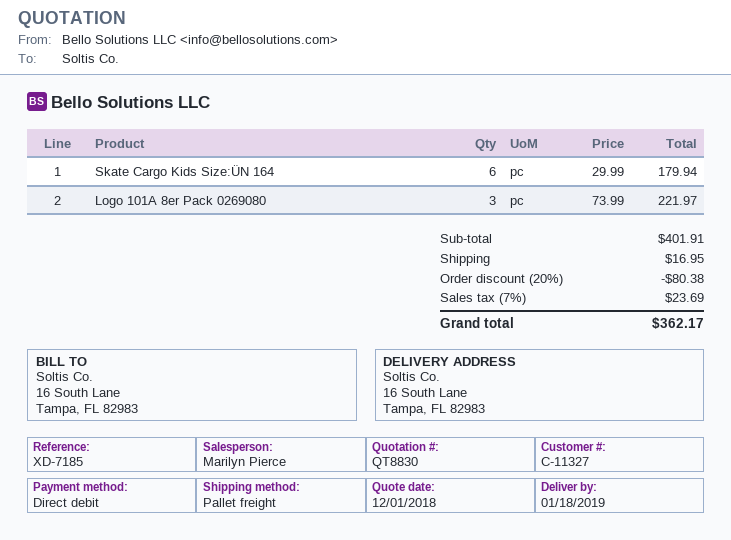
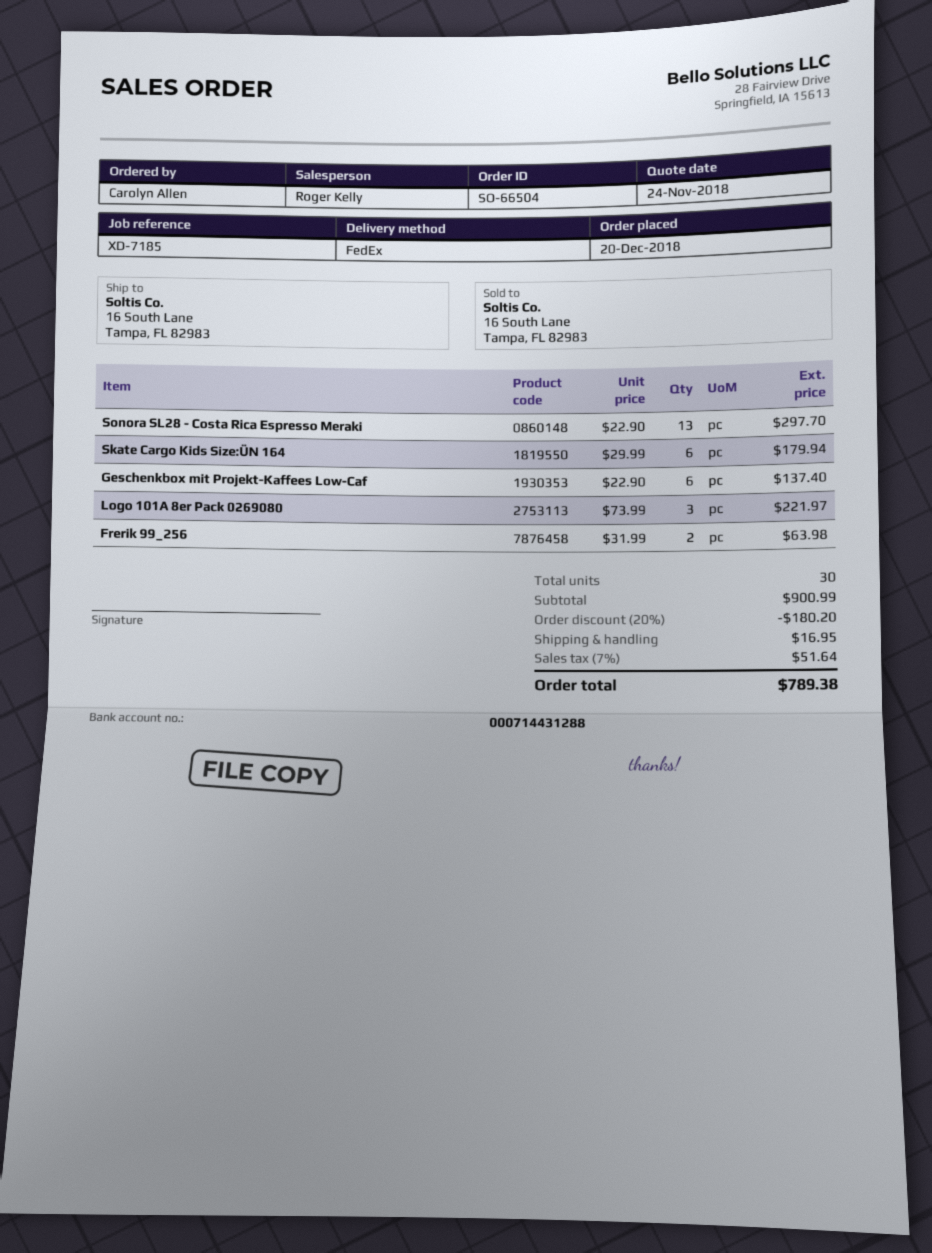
quote date: 2018-12-01 -> 2018-11-24
sales rep: Marilyn Pierce -> Roger Kelly
shipping method: pallet freight -> FedEx
Sonora SL28 - Costa Rica Espresso Meraki: none -> 13 x 22.90 = 297.70
Geschenkbox mit Projekt-Kaffees Low-Caf: none -> 6 x 22.90 = 137.40
Frerik 99_256: none -> 2 x 31.99 = 63.98
subtotal: 401.91 -> 900.99
discount: 20% = 80.38 -> 20% = 180.20
tax: 7% = 23.69 -> 7% = 51.64
total: 362.17 -> 789.38

